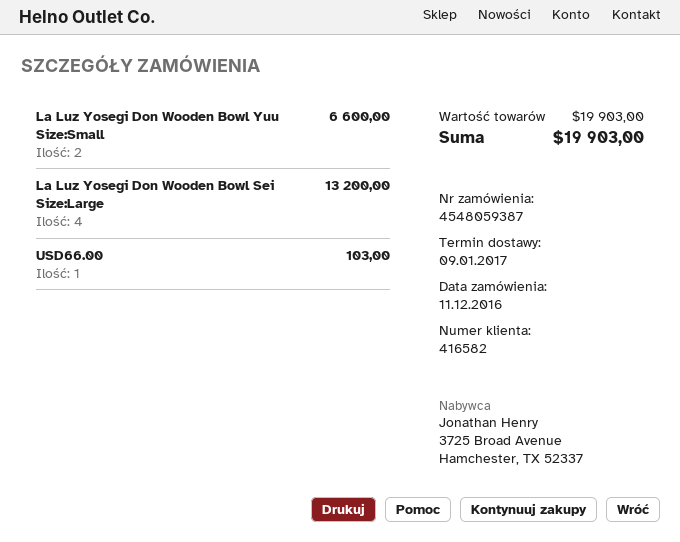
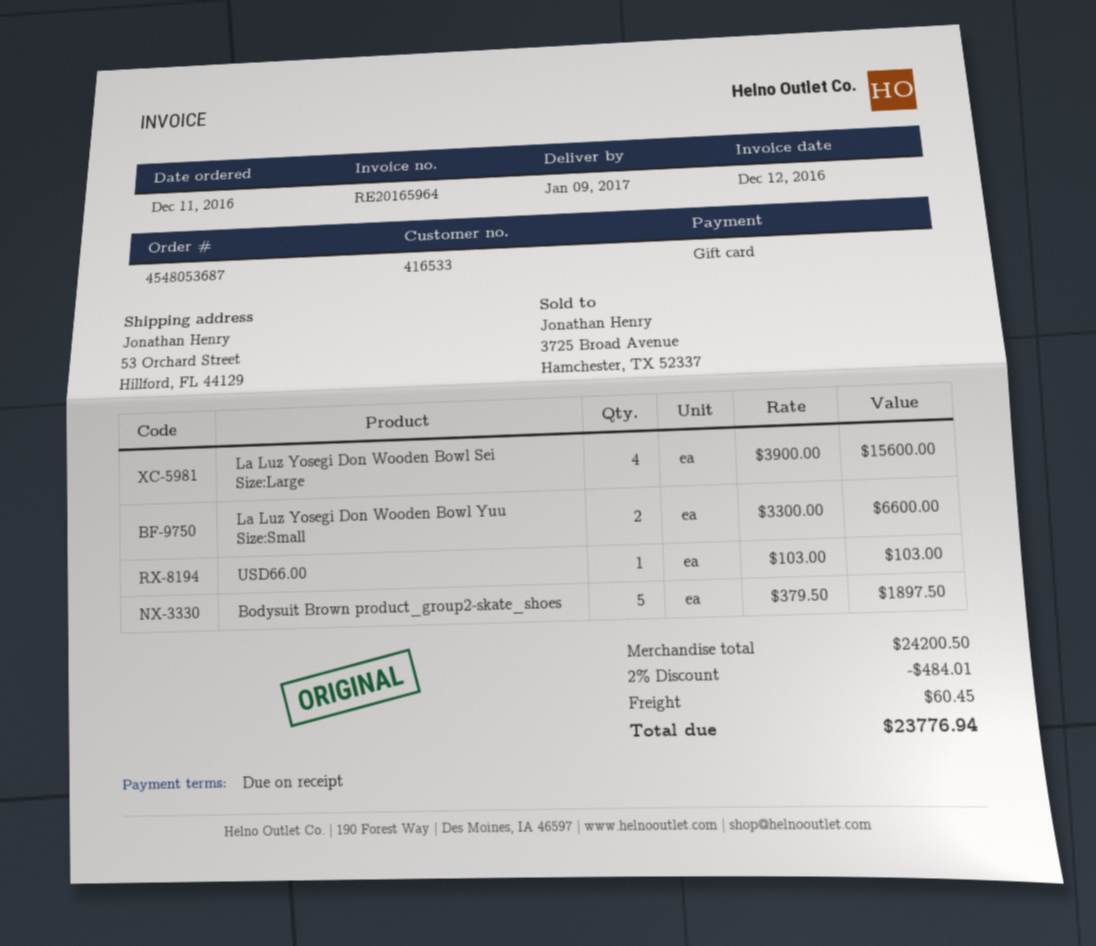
order number: 4548059387 -> 4548053687
customer number: 416582 -> 416533
La Luz Yosegi Don Wooden Bowl Sei Size:Large: 4 for 13200.00 -> 4 for 15600.00
Bodysuit Brown product_group2-skate_shoes: none -> 5 for 1897.50
subtotal: 19903.00 -> 24200.50
discount: none -> 2% = 484.01
shipping: none -> 60.45
total: 19903.00 -> 23776.94

